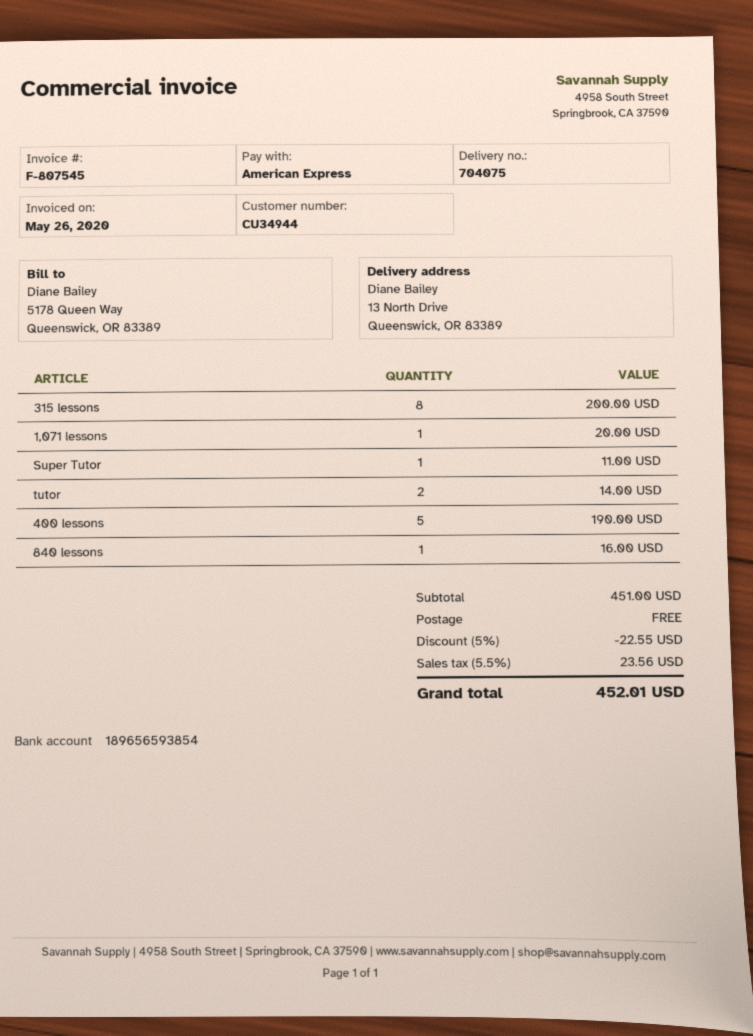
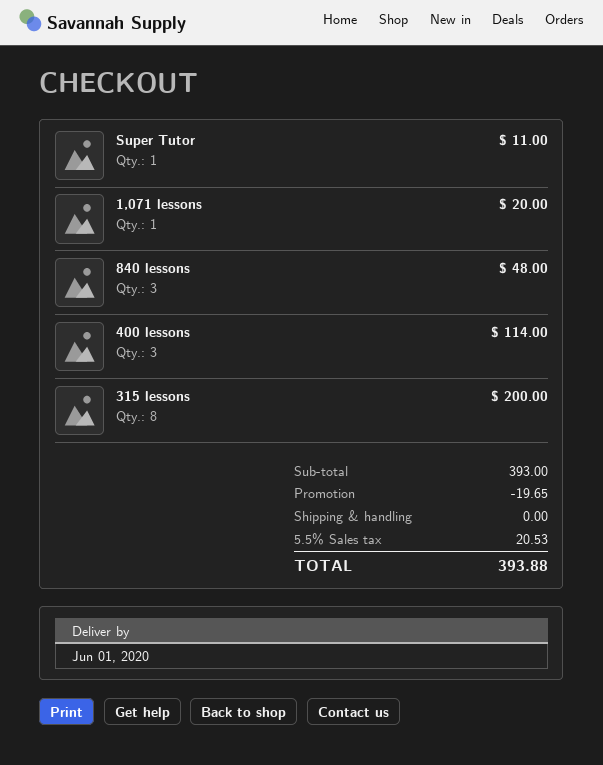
tutor: 2 for 14.00 -> none
400 lessons: 5 for 190.00 -> 3 for 114.00
840 lessons: 1 for 16.00 -> 3 for 48.00
subtotal: 451.00 -> 393.00
discount: 22.55 -> 19.65
tax: 5.5% = 23.56 -> 5.5% = 20.53
total: 452.01 -> 393.88

